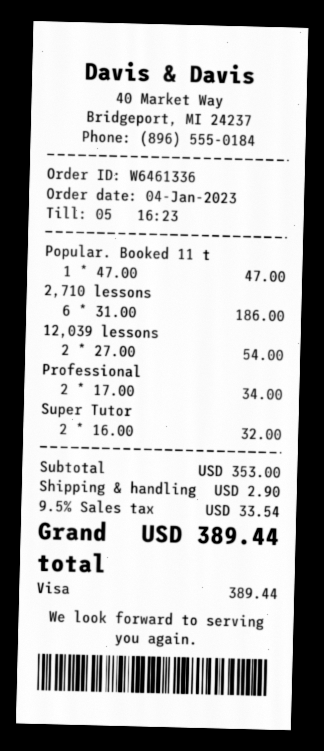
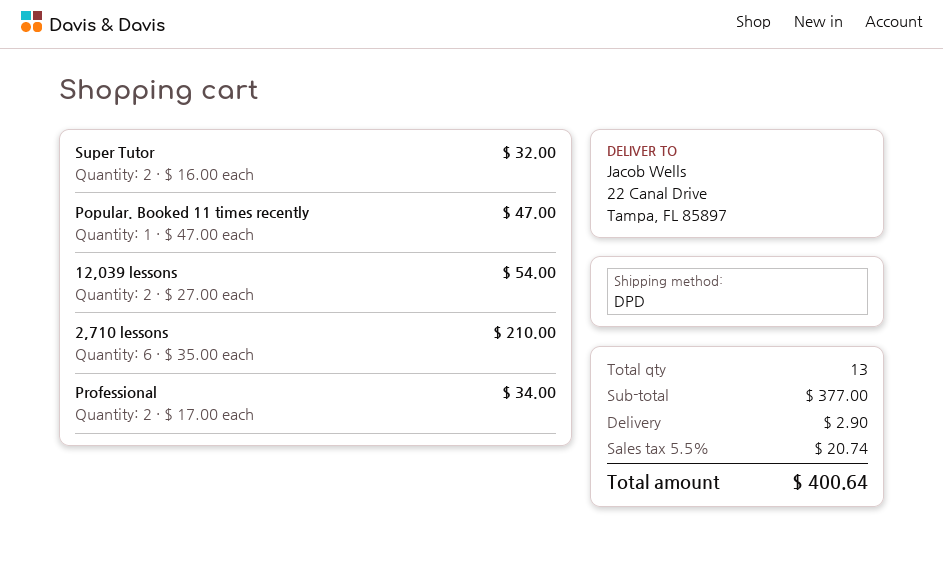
2,710 lessons: 6 x 31.00 = 186.00 -> 6 x 35.00 = 210.00
subtotal: 353.00 -> 377.00
tax: 9.5% = 33.54 -> 5.5% = 20.74
total: 389.44 -> 400.64

